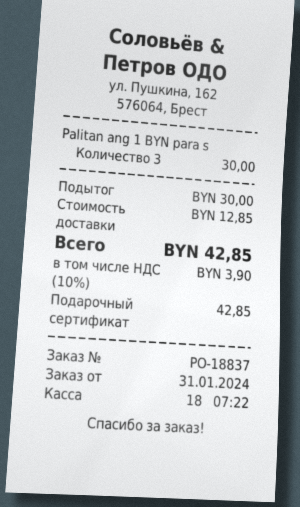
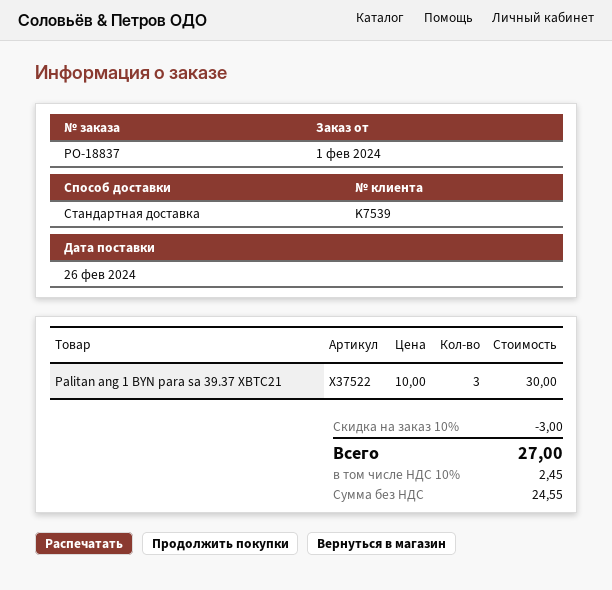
order date: 2024-01-31 -> 2024-02-01
discount: none -> 10% = 3.00
shipping: 12.85 -> none
tax: 10% = 3.90 -> 10% = 2.45
total: 42.85 -> 27.00

